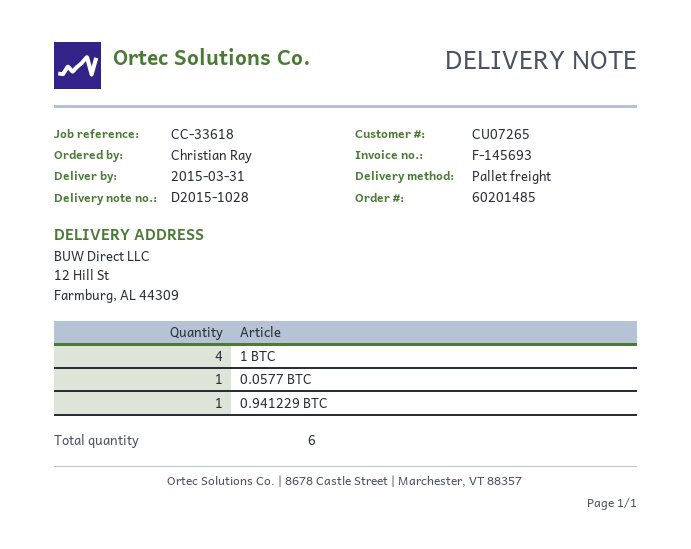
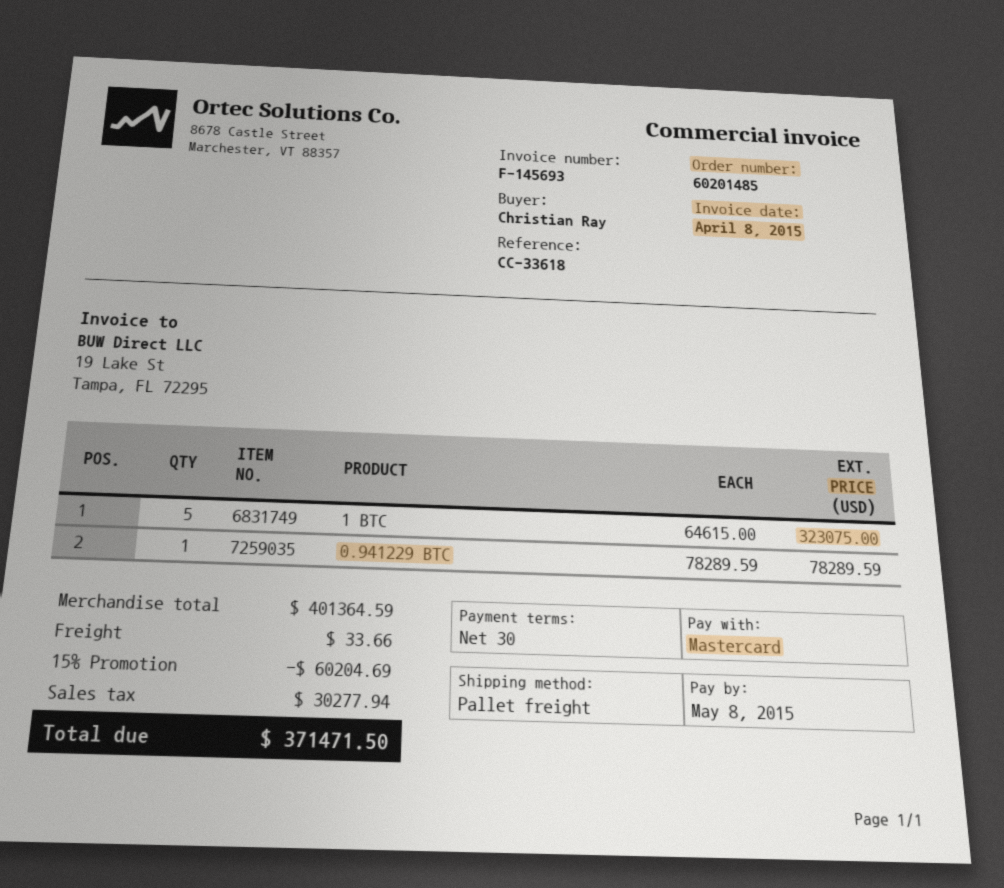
1 BTC: 4 -> 5
0.0577 BTC: 1 -> none

